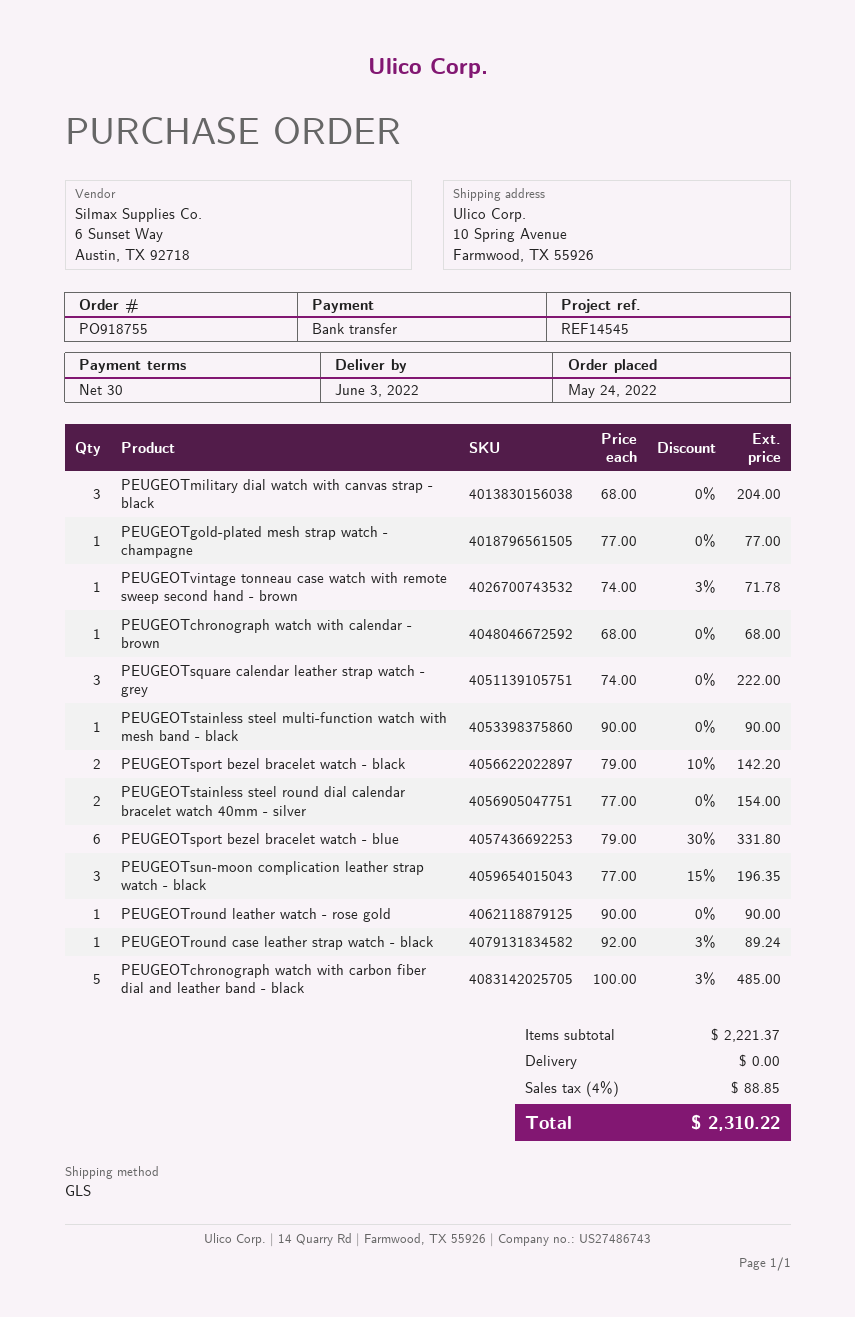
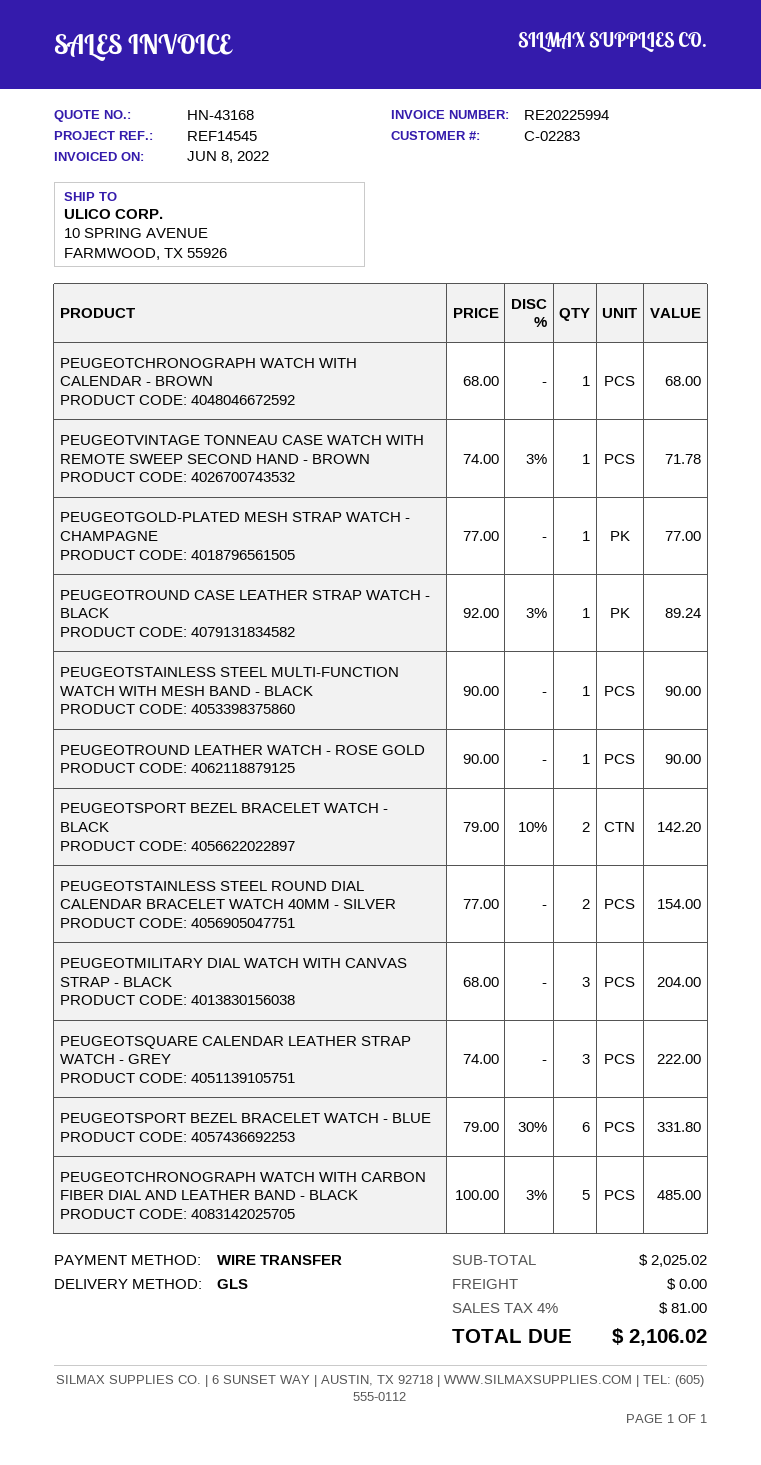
PEUGEOTsun-moon complication leather strap watch - black: 3 x 77.00 - 15% = 196.35 -> none
subtotal: 2221.37 -> 2025.02
tax: 4% = 88.85 -> 4% = 81.00
total: 2310.22 -> 2106.02

